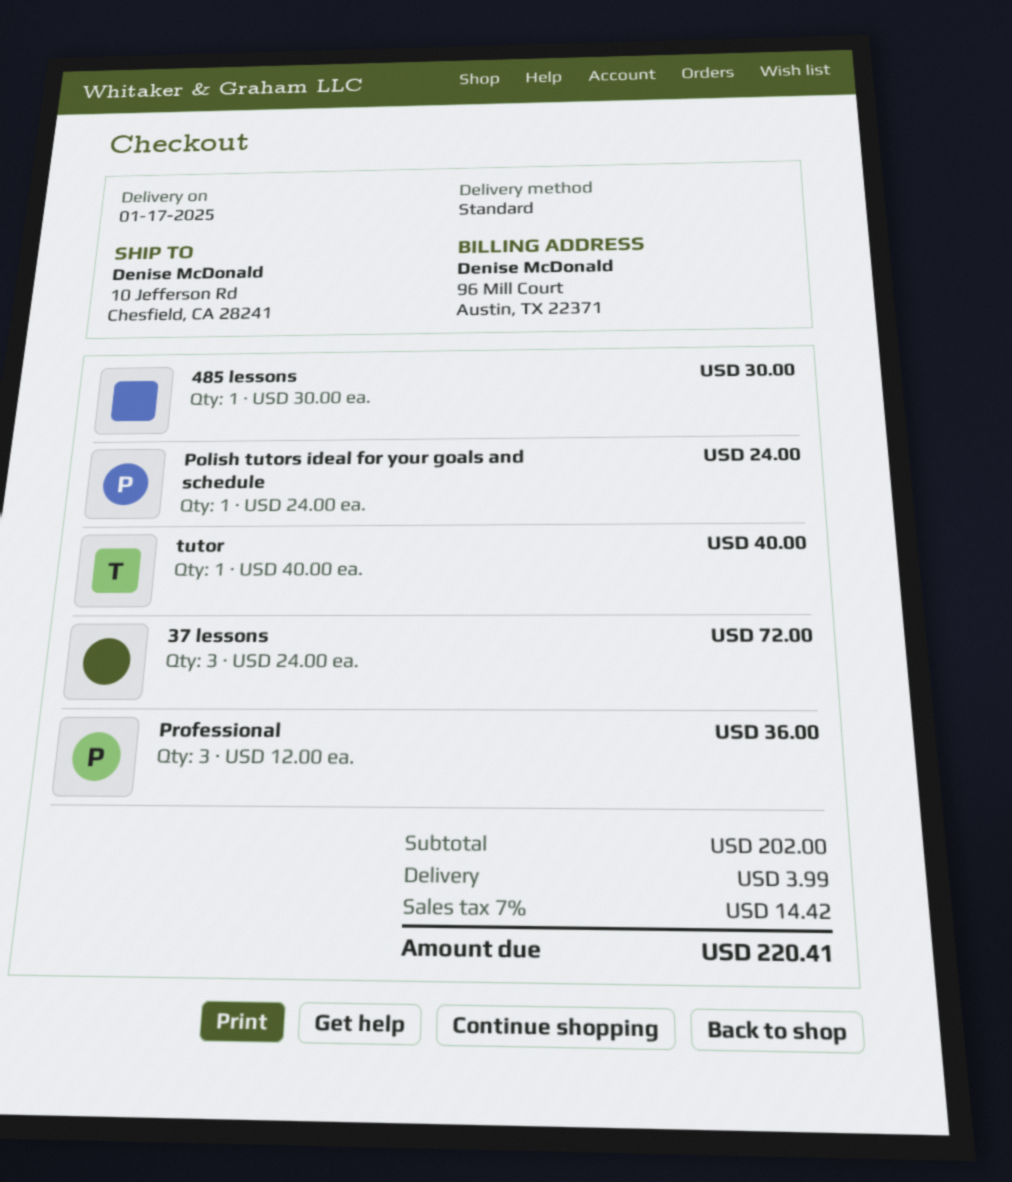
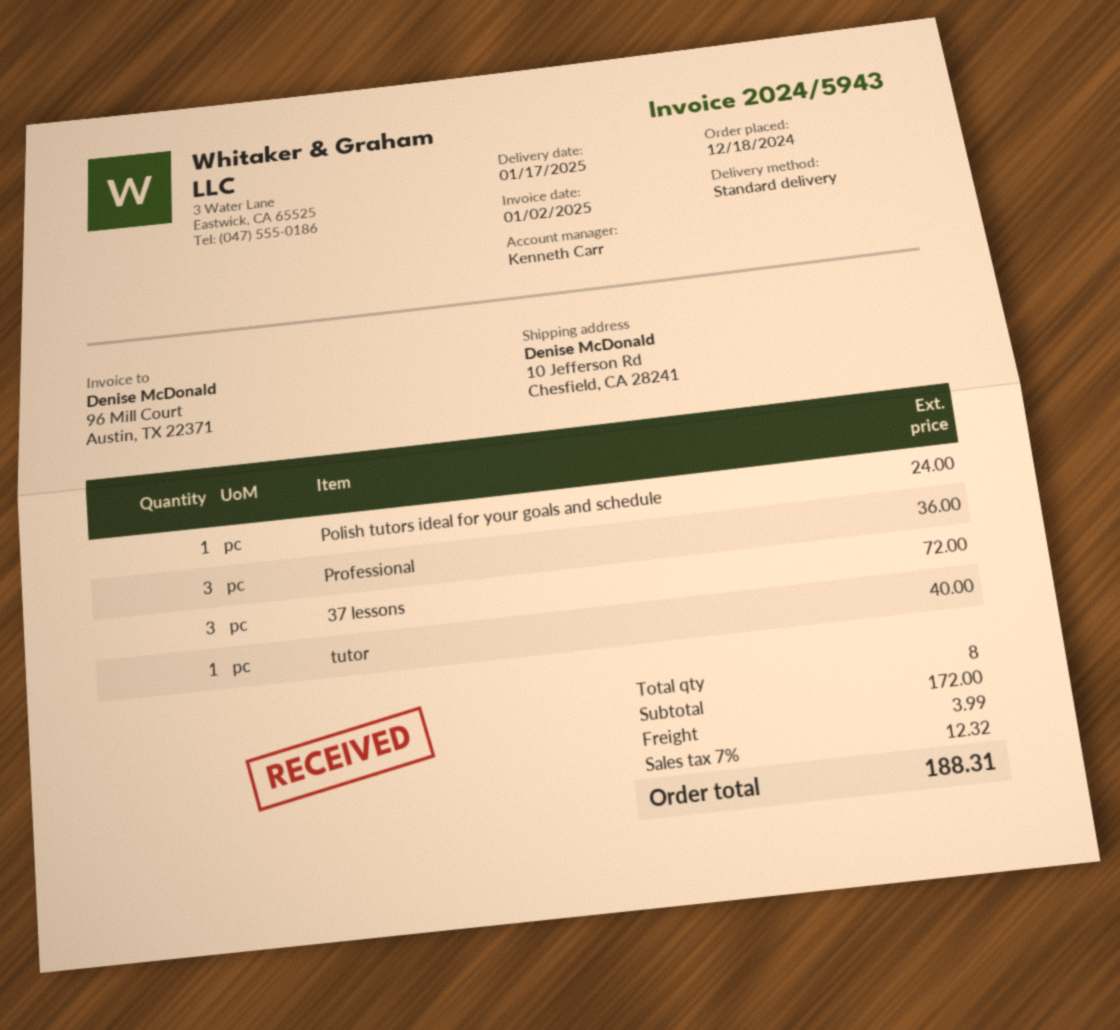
485 lessons: 1 for 30.00 -> none
subtotal: 202.00 -> 172.00
tax: 7% = 14.42 -> 7% = 12.32
total: 220.41 -> 188.31

